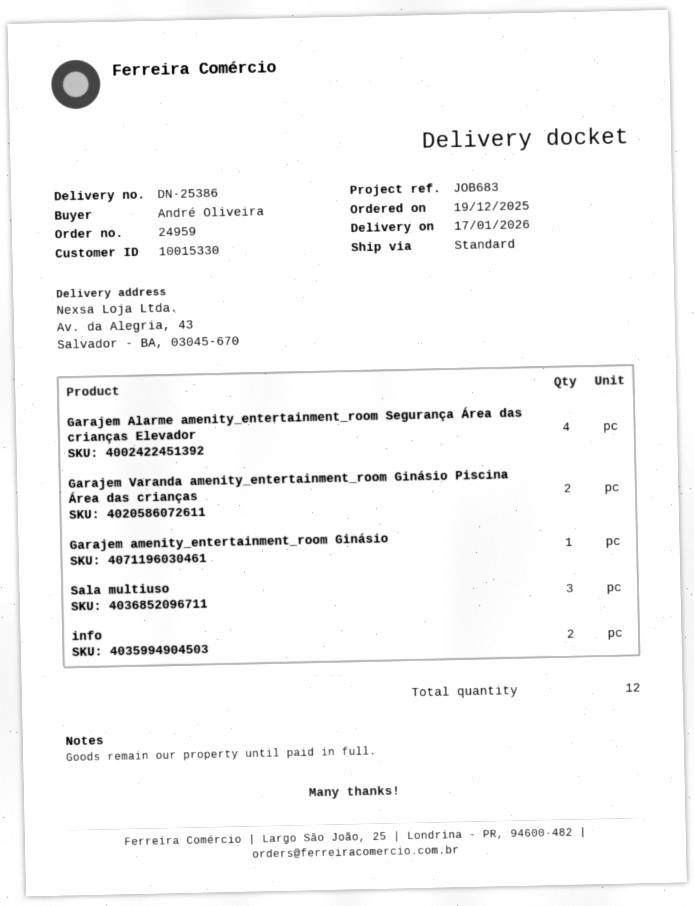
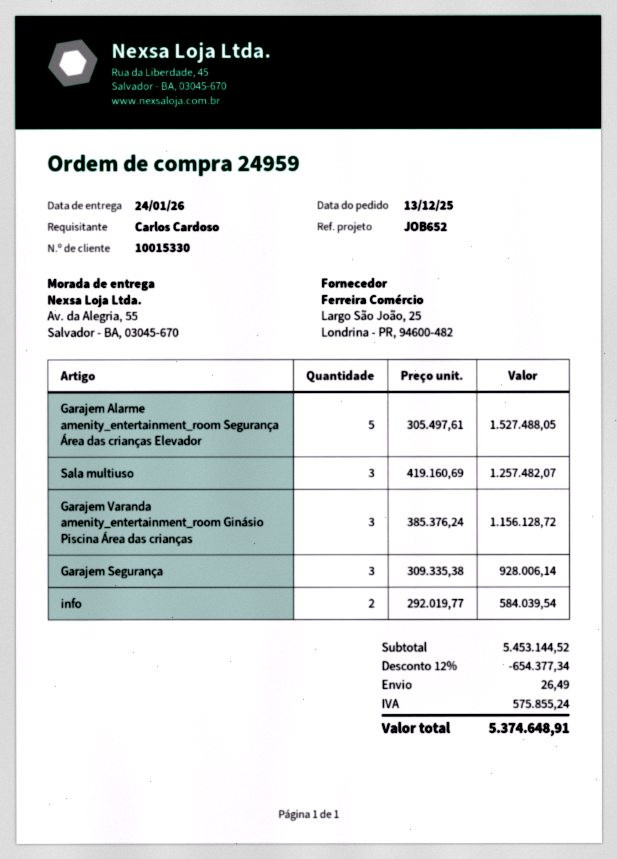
order date: 2025-12-19 -> 2025-12-13
delivery date: 2026-01-17 -> 2026-01-24
reference: JOB683 -> JOB652
ordered by: André Oliveira -> Carlos Cardoso
ship to: Av. da Alegria, 43, Salvador - BA, 03045-670 -> Av. da Alegria, 55, Salvador - BA, 03045-670
Garajem Alarme amenity_entertainment_room Segurança Área das crianças Elevador: 4 -> 5
Garajem Varanda amenity_entertainment_room Ginásio Piscina Área das crianças: 2 -> 3
Garajem amenity_entertainment_room Ginásio: 1 -> none
Garajem Segurança: none -> 3

